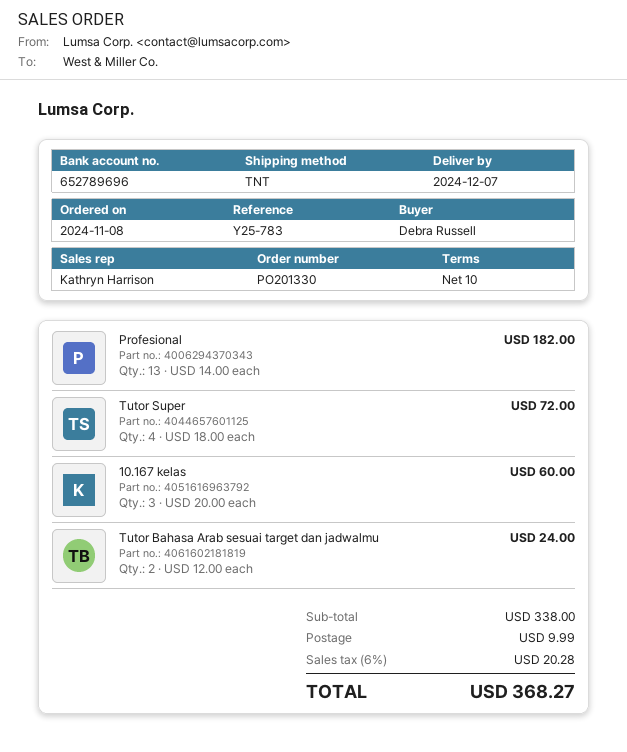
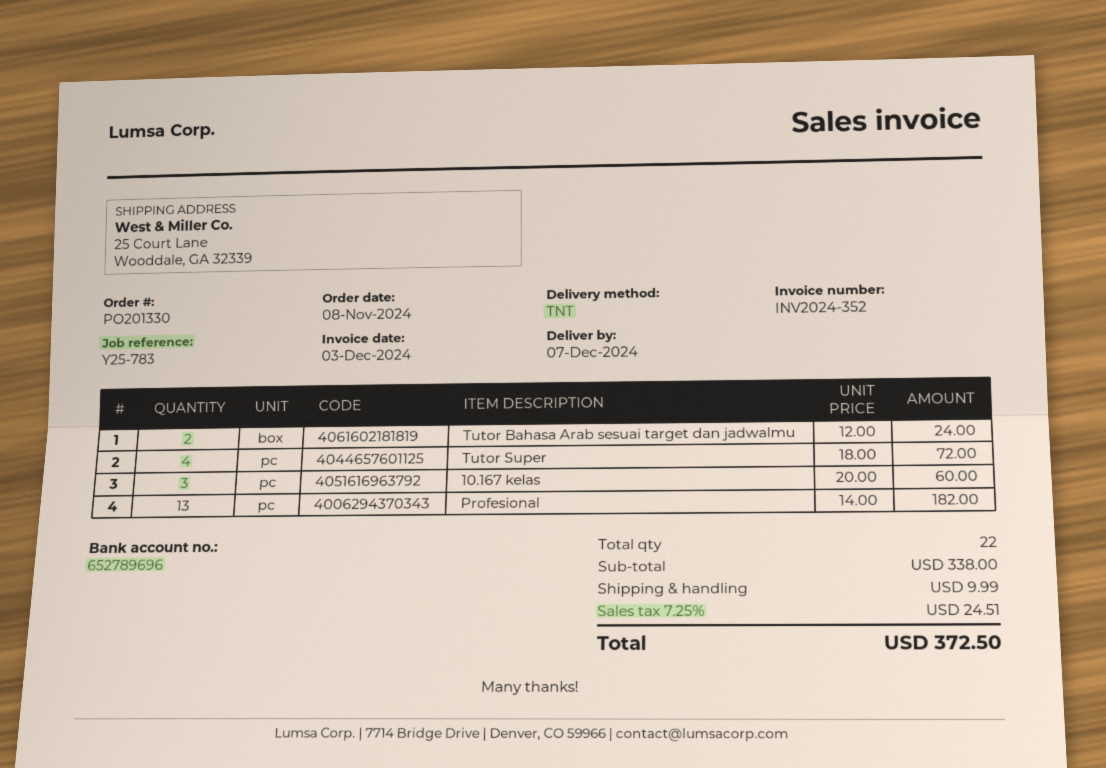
tax: 6% = 20.28 -> 7.25% = 24.51
total: 368.27 -> 372.50

